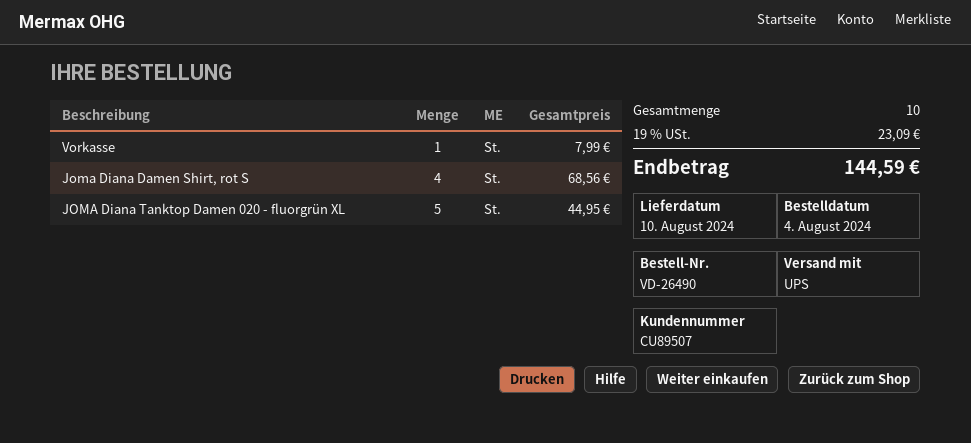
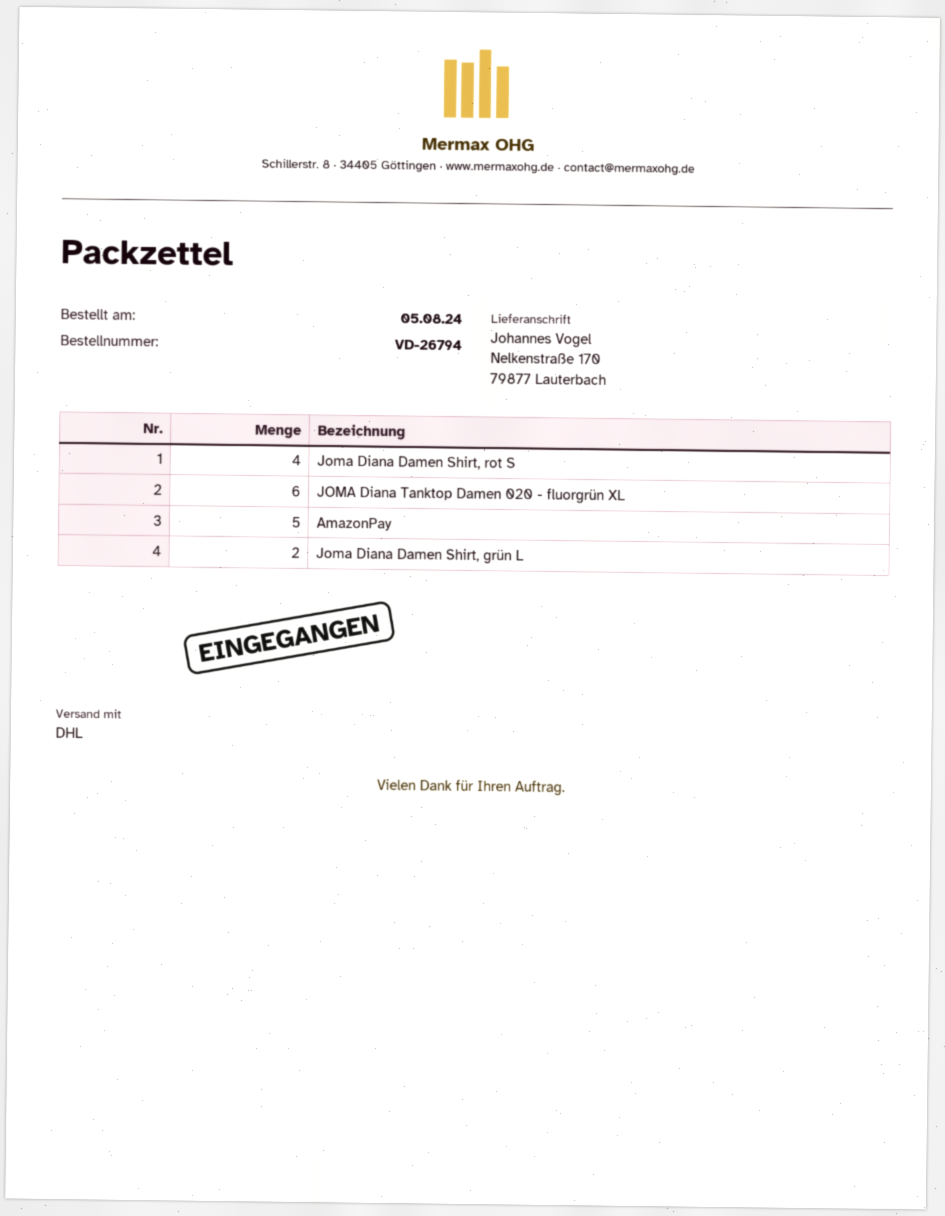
order number: VD-26490 -> VD-26794
order date: 2024-08-04 -> 2024-08-05
shipping method: UPS -> DHL
Vorkasse: 1 -> none
JOMA Diana Tanktop Damen 020 - fluorgrün XL: 5 -> 6
AmazonPay: none -> 5
Joma Diana Damen Shirt, grün L: none -> 2

